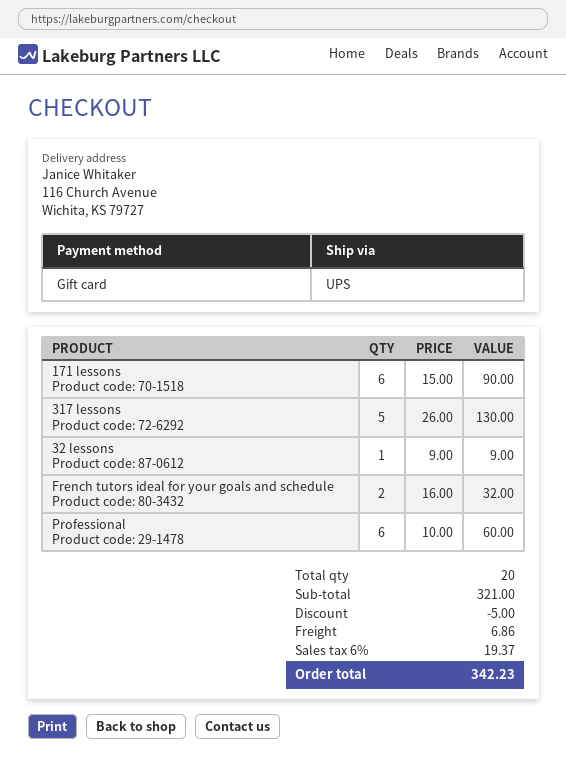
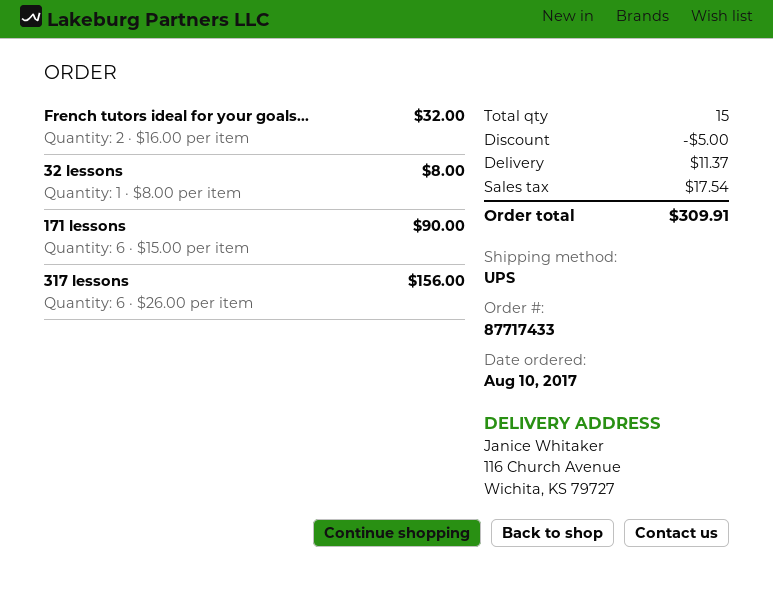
317 lessons: 5 x 26.00 = 130.00 -> 6 x 26.00 = 156.00
32 lessons: 1 x 9.00 = 9.00 -> 1 x 8.00 = 8.00
Professional: 6 x 10.00 = 60.00 -> none
total quantity: 20 -> 15
shipping: 6.86 -> 11.37
tax: 19.37 -> 17.54
total: 342.23 -> 309.91

